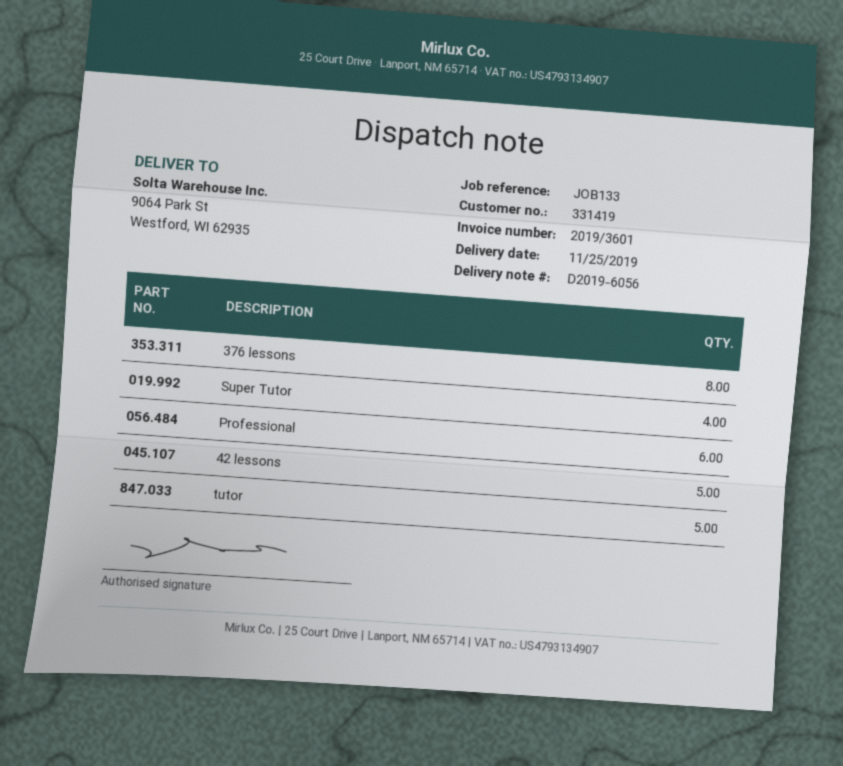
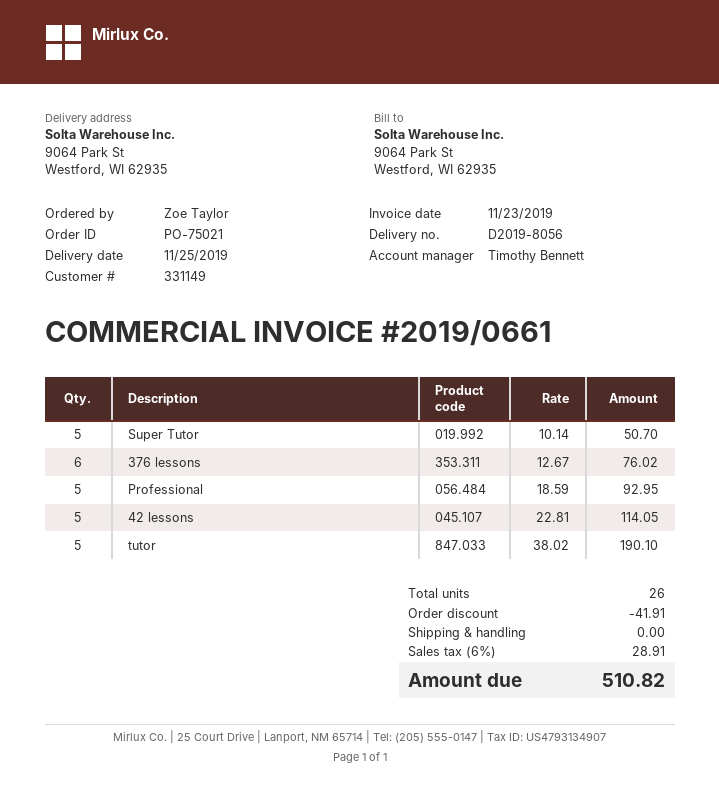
delivery note number: D2019-6056 -> D2019-8056
invoice number: 2019/3601 -> 2019/0661
customer number: 331419 -> 331149
376 lessons: 8 -> 6
Super Tutor: 4 -> 5
Professional: 6 -> 5

